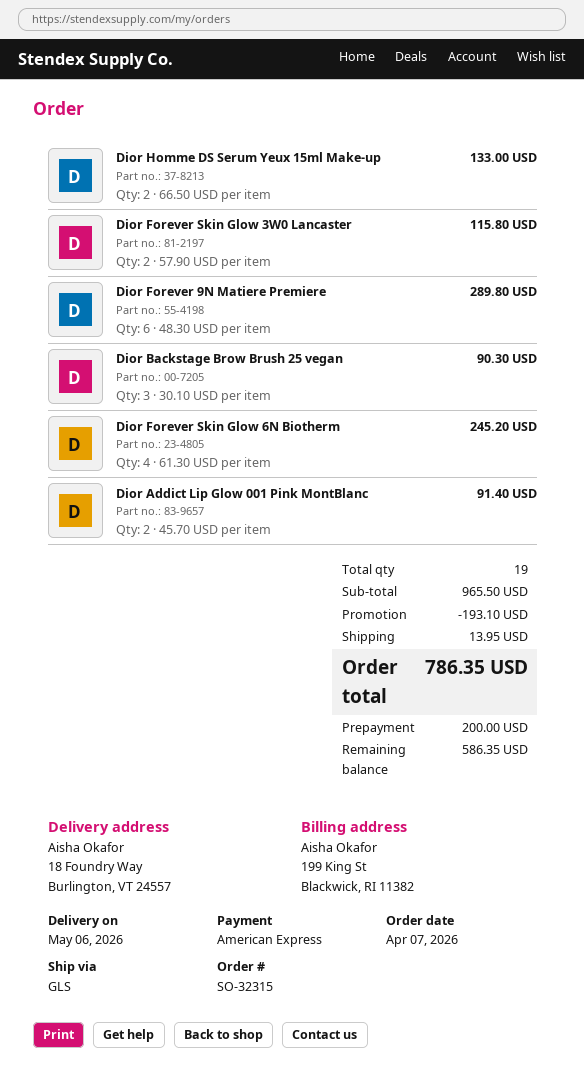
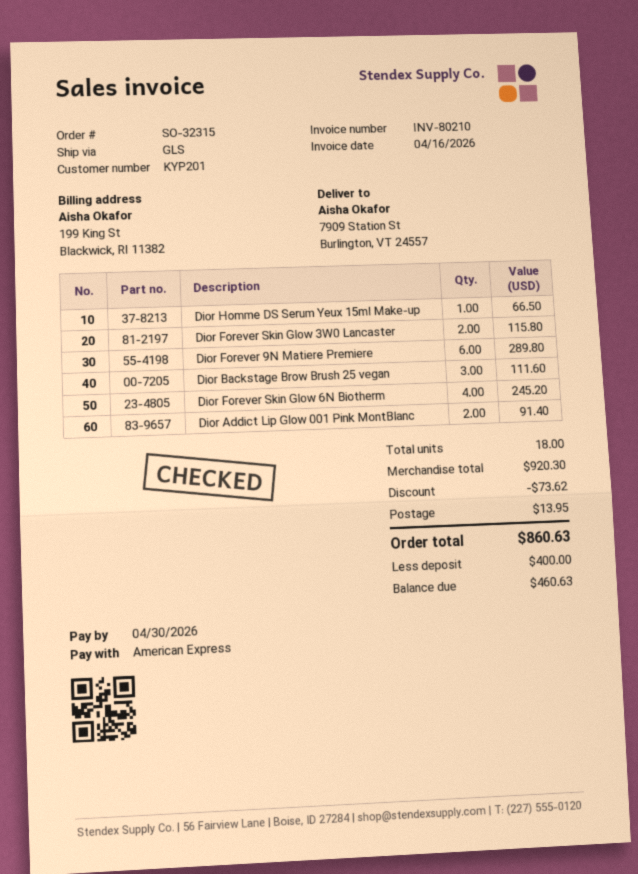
ship to: 18 Foundry Way, Burlington, VT 24557 -> 7909 Station St, Burlington, VT 24557
Dior Homme DS Serum Yeux 15ml Make-up: 2 for 133.00 -> 1 for 66.50
Dior Backstage Brow Brush 25 vegan: 3 for 90.30 -> 3 for 111.60
total quantity: 19 -> 18
subtotal: 965.50 -> 920.30
discount: 193.10 -> 73.62
total: 786.35 -> 860.63
deposit: 200.00 -> 400.00
balance: 586.35 -> 460.63

